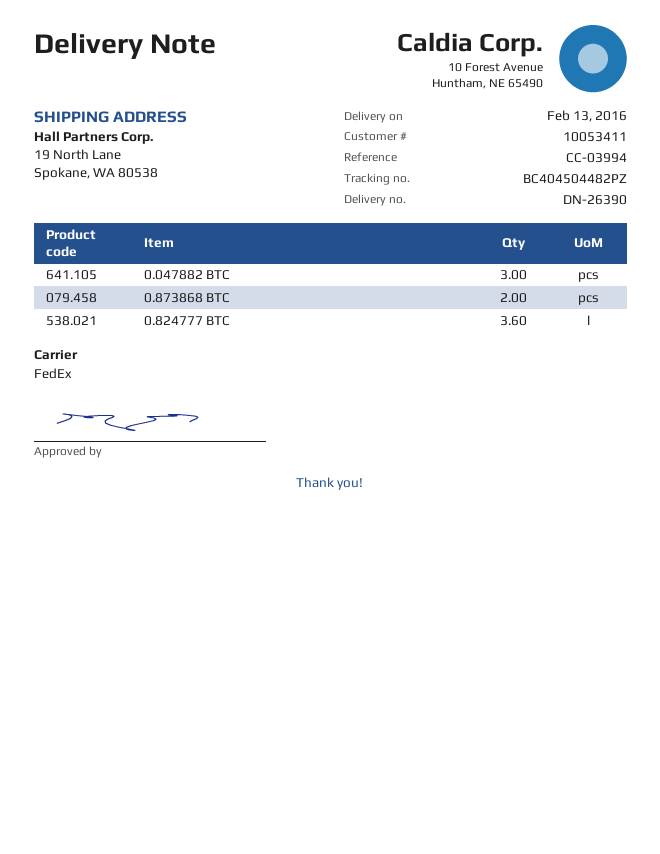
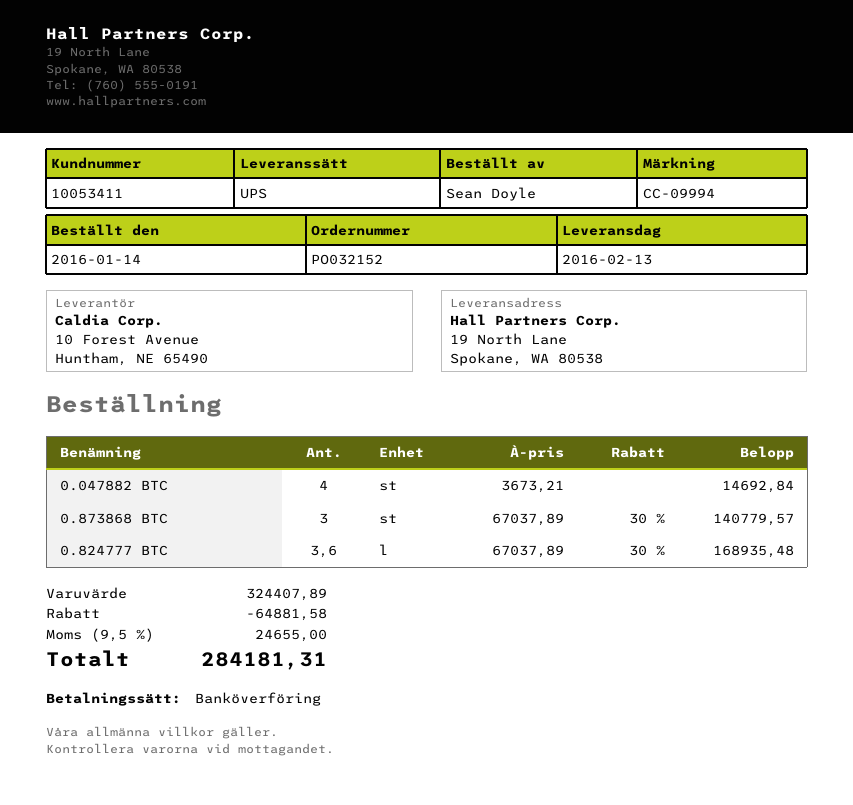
reference: CC-03994 -> CC-09994
shipping method: FedEx -> UPS
0.047882 BTC: 3 -> 4
0.873868 BTC: 2 -> 3

